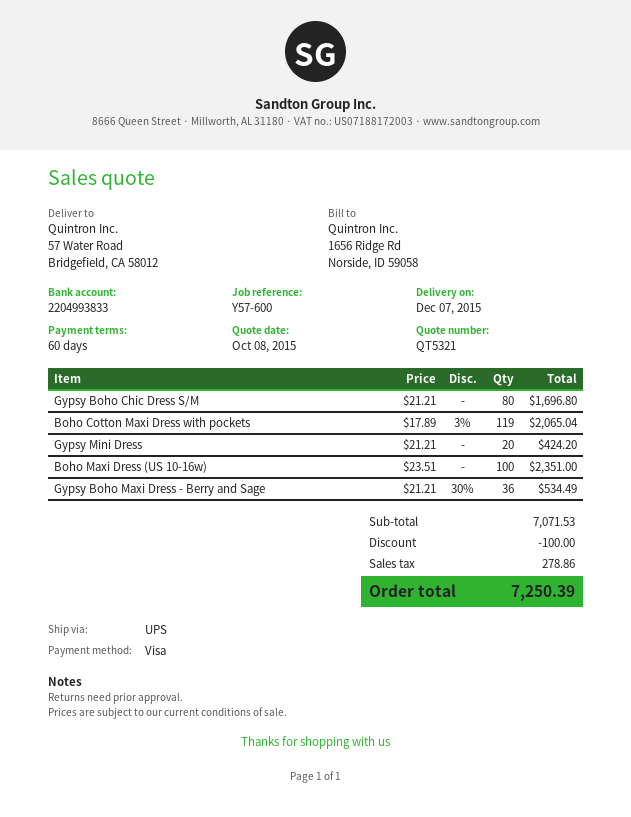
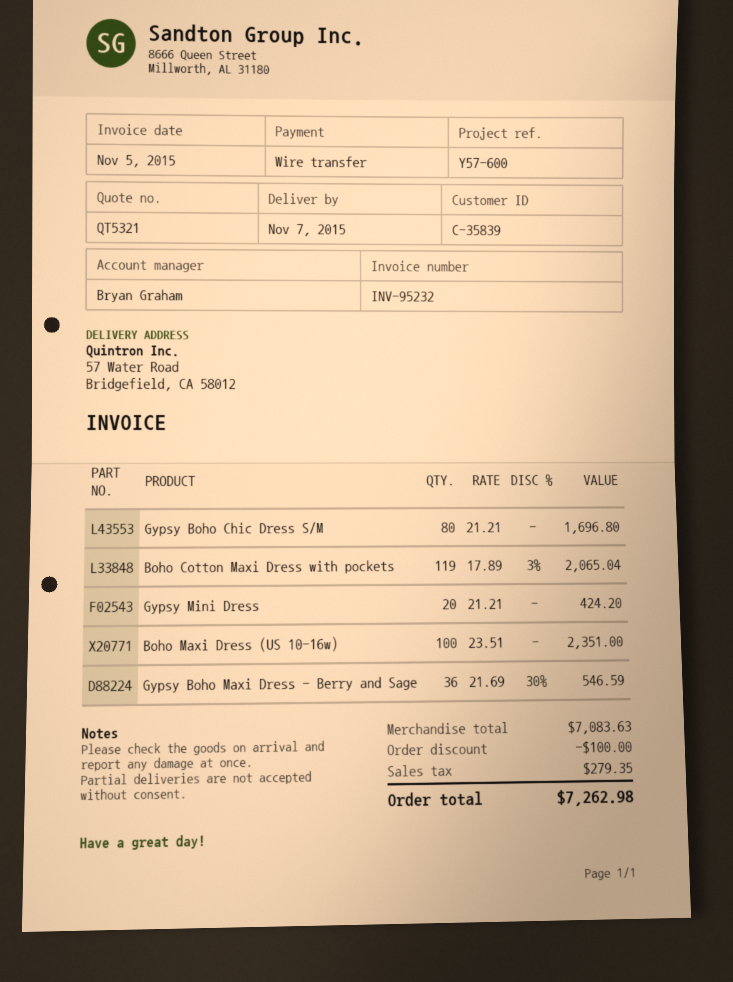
delivery date: 2015-12-07 -> 2015-11-07
payment method: Visa -> bank transfer
Gypsy Boho Maxi Dress - Berry and Sage: 36 x 21.21 - 30% = 534.49 -> 36 x 21.69 - 30% = 546.59
subtotal: 7071.53 -> 7083.63
tax: 278.86 -> 279.35
total: 7250.39 -> 7262.98

